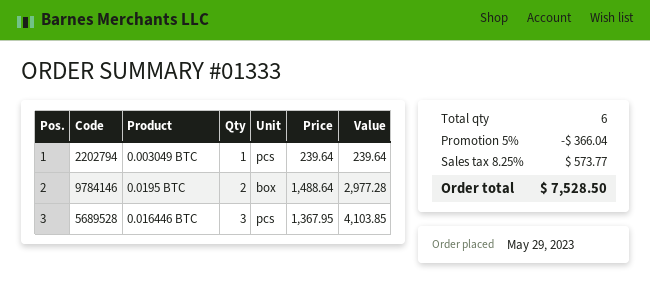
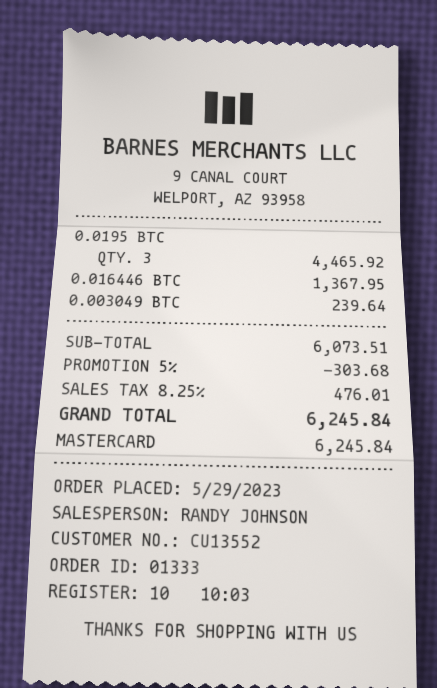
0.0195 BTC: 2 for 2977.28 -> 3 for 4465.92
0.016446 BTC: 3 for 4103.85 -> 1 for 1367.95
discount: 5% = 366.04 -> 5% = 303.68
tax: 8.25% = 573.77 -> 8.25% = 476.01
total: 7528.50 -> 6245.84

